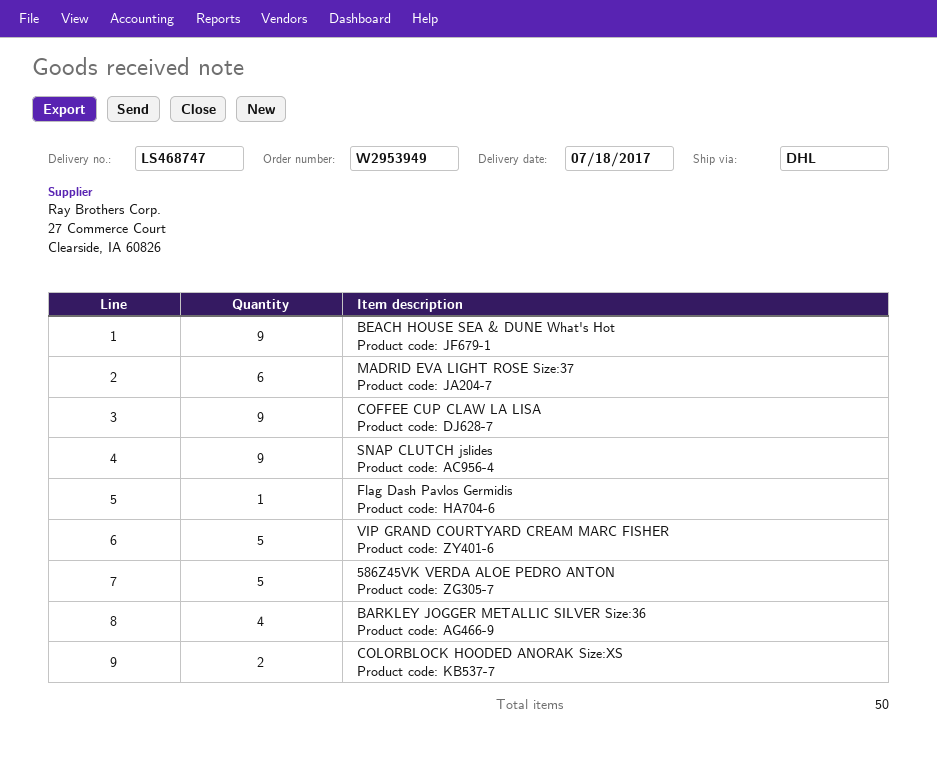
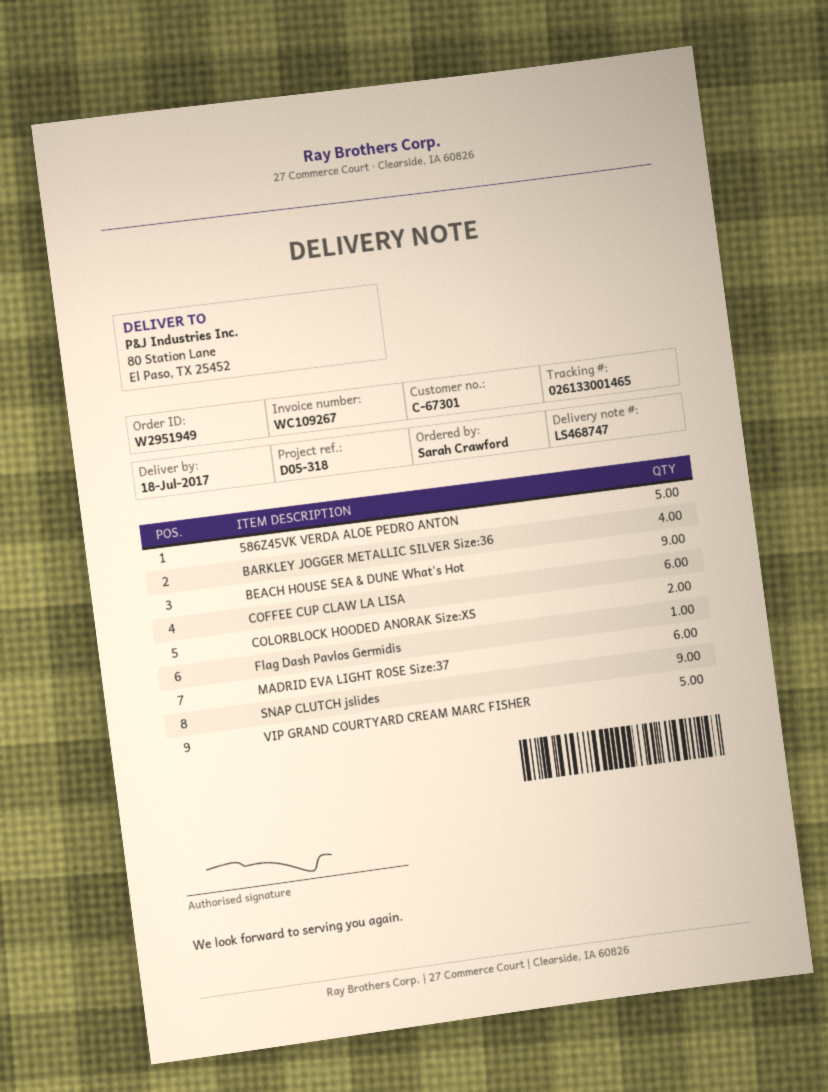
order number: W2953949 -> W2951949
COFFEE CUP CLAW LA LISA: 9 -> 6

